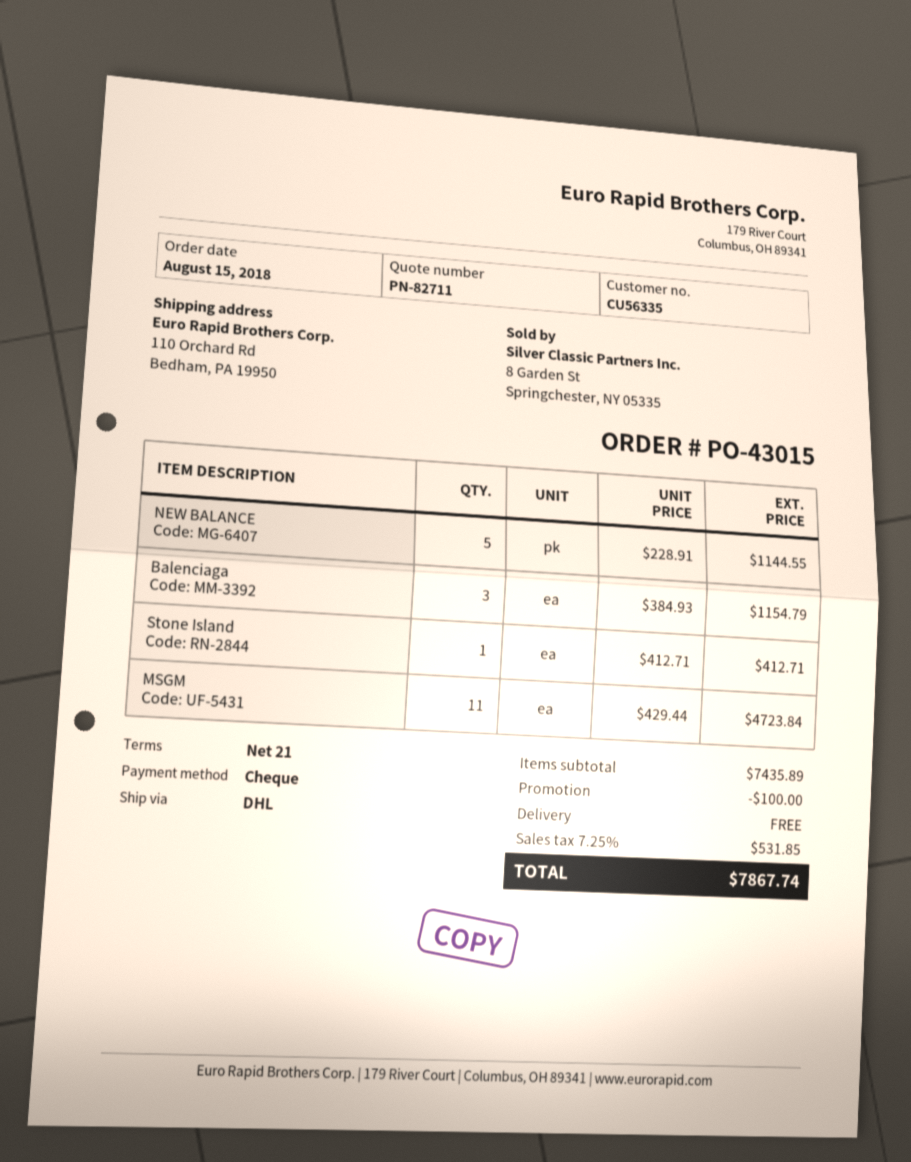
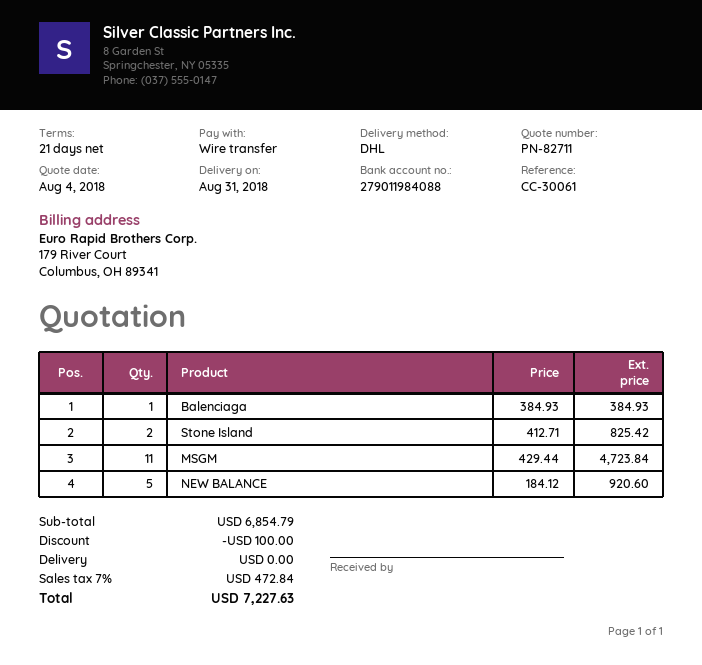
payment method: cheque -> bank transfer
NEW BALANCE: 5 x 228.91 = 1144.55 -> 5 x 184.12 = 920.60
Balenciaga: 3 x 384.93 = 1154.79 -> 1 x 384.93 = 384.93
Stone Island: 1 x 412.71 = 412.71 -> 2 x 412.71 = 825.42
subtotal: 7435.89 -> 6854.79
tax: 7.25% = 531.85 -> 7% = 472.84
total: 7867.74 -> 7227.63

